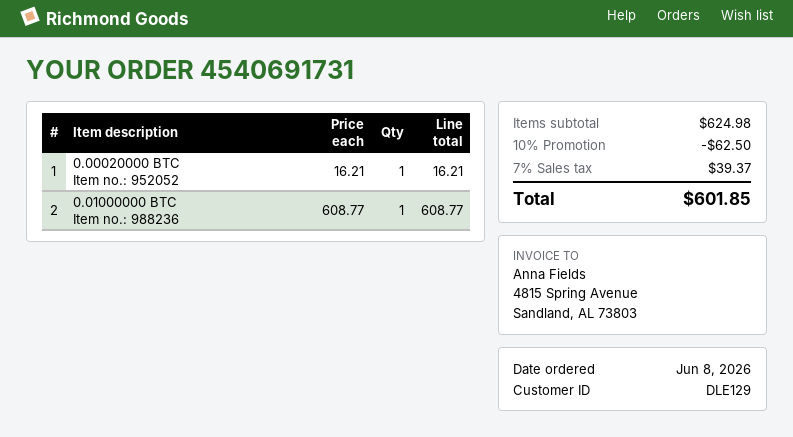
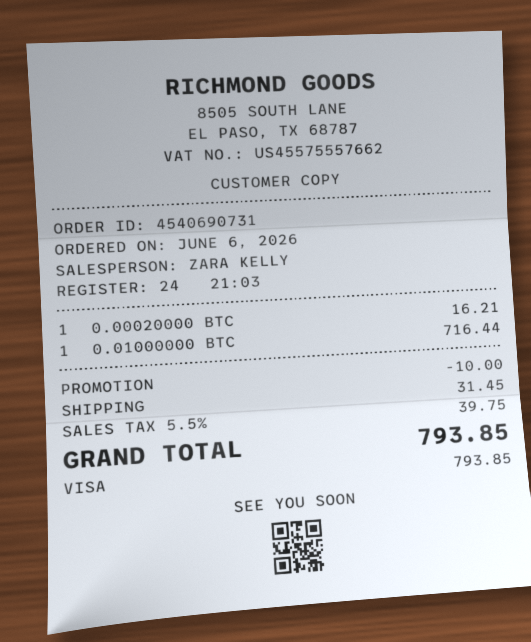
order number: 4540691731 -> 4540690731
order date: 2026-06-08 -> 2026-06-06
0.01000000 BTC: 1 for 608.77 -> 1 for 716.44
discount: 62.50 -> 10.00
shipping: none -> 31.45
tax: 7% = 39.37 -> 5.5% = 39.75
total: 601.85 -> 793.85

